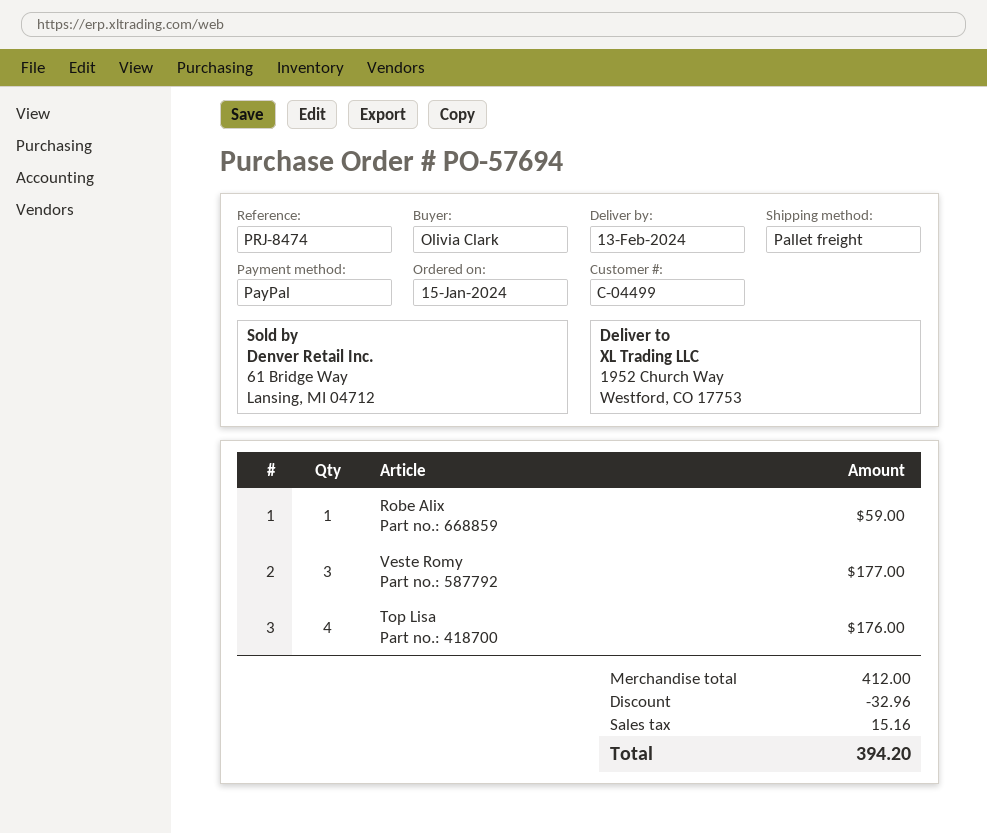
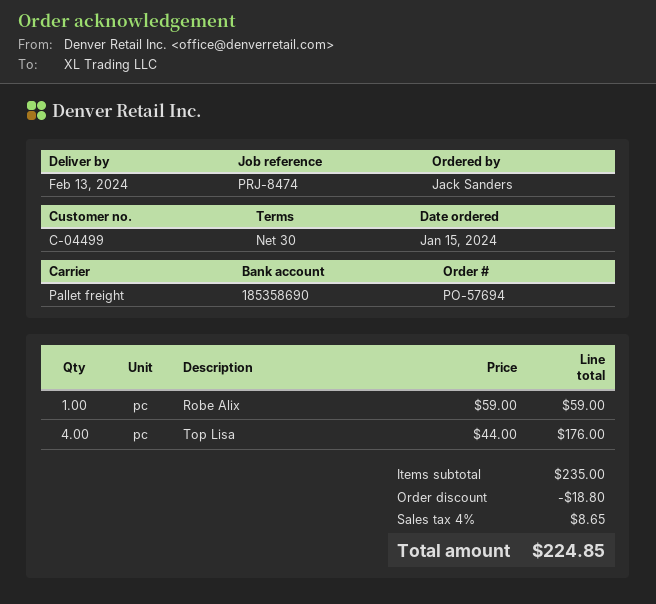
ordered by: Olivia Clark -> Jack Sanders
Veste Romy: 3 for 177.00 -> none
subtotal: 412.00 -> 235.00
discount: 32.96 -> 18.80
tax: 15.16 -> 8.65
total: 394.20 -> 224.85

